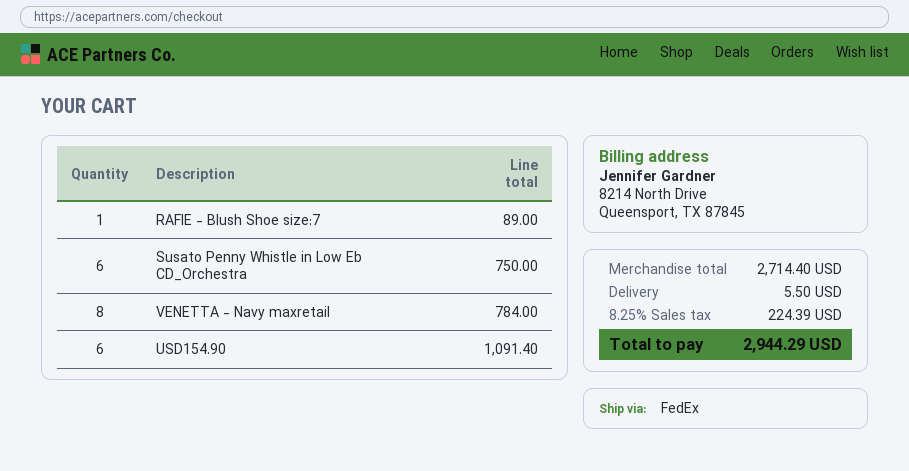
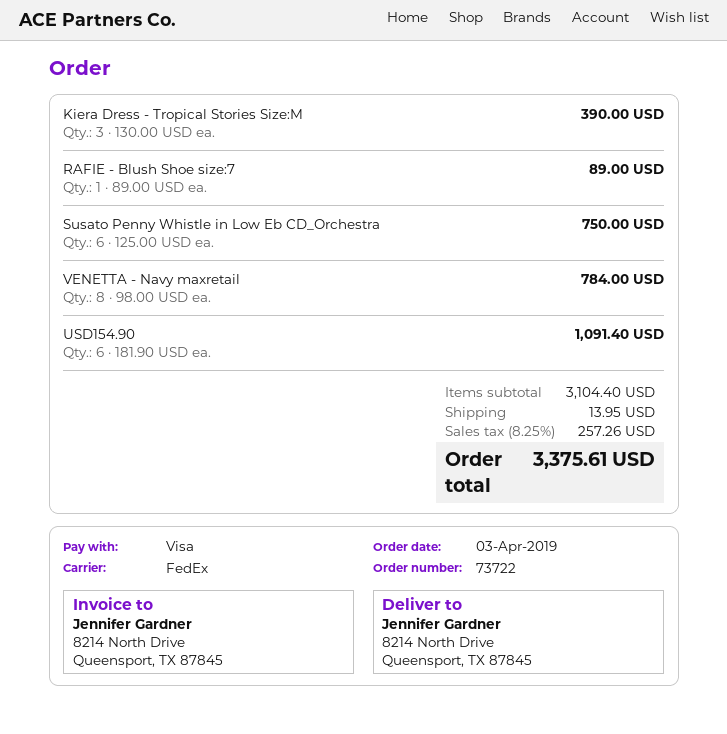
Kiera Dress - Tropical Stories Size:M: none -> 3 for 390.00
subtotal: 2714.40 -> 3104.40
shipping: 5.50 -> 13.95
tax: 8.25% = 224.39 -> 8.25% = 257.26
total: 2944.29 -> 3375.61

